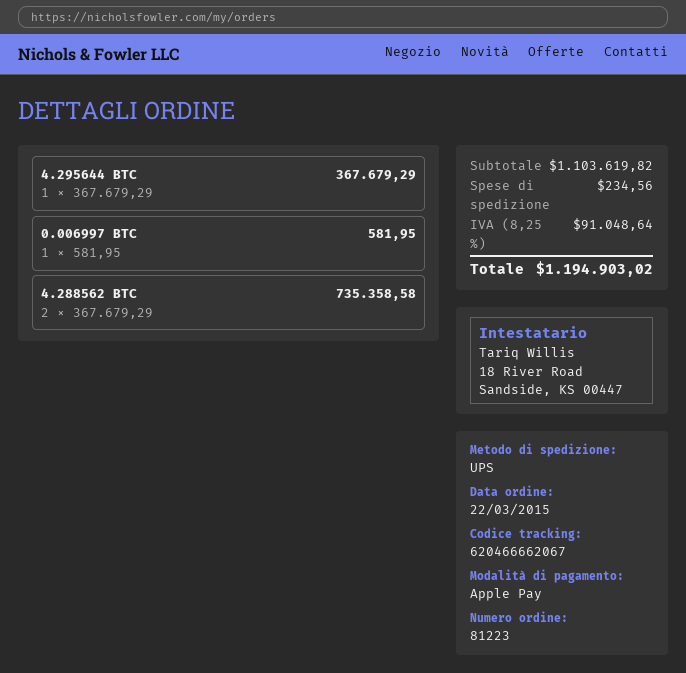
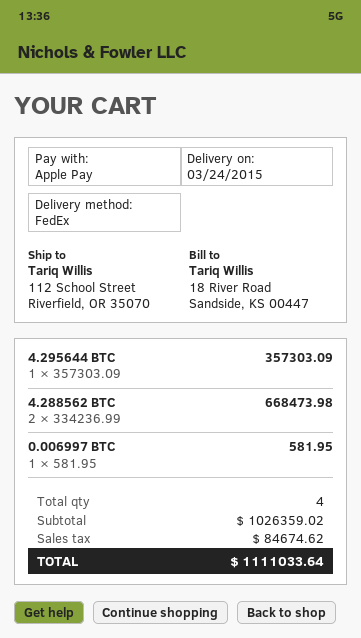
shipping method: UPS -> FedEx
4.295644 BTC: 1 x 367679.29 = 367679.29 -> 1 x 357303.09 = 357303.09
4.288562 BTC: 2 x 367679.29 = 735358.58 -> 2 x 334236.99 = 668473.98
subtotal: 1103619.82 -> 1026359.02
shipping: 234.56 -> none
tax: 91048.64 -> 84674.62
total: 1194903.02 -> 1111033.64

